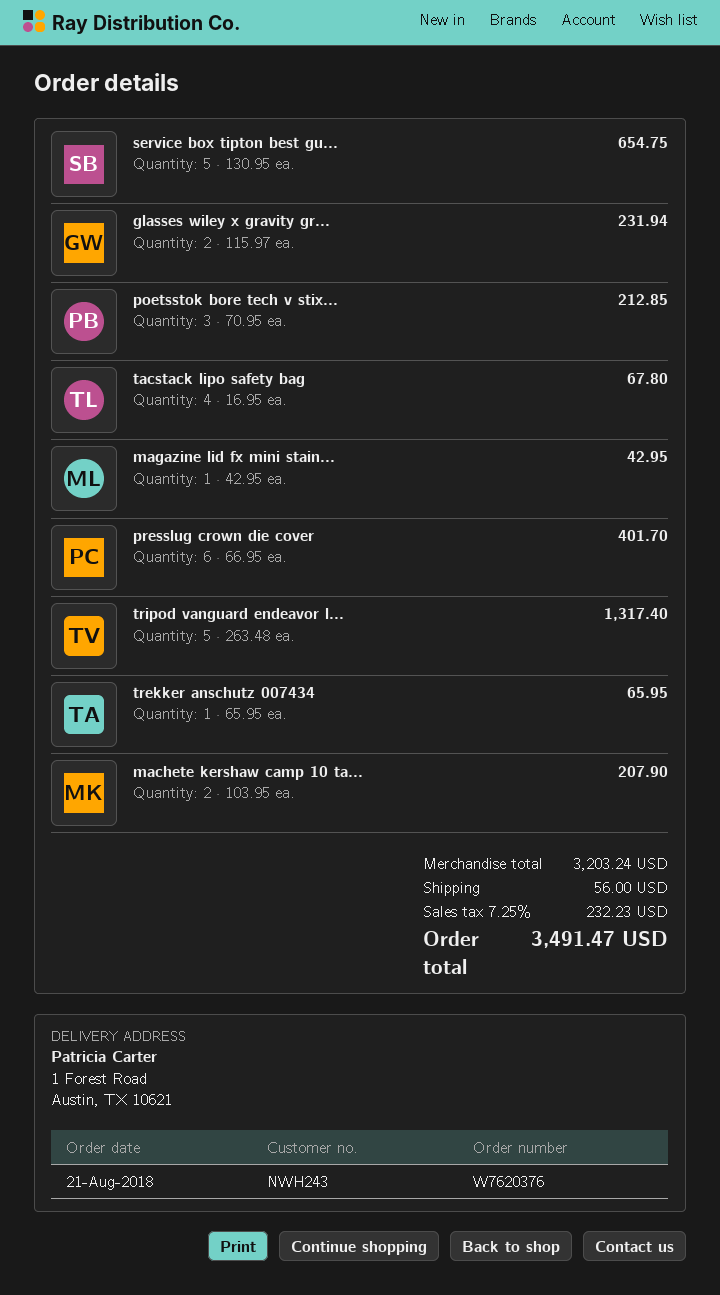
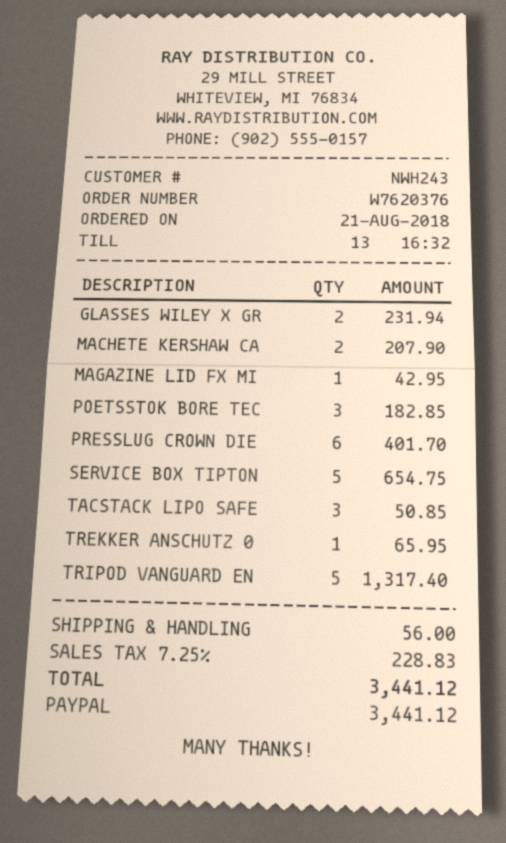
poetsstok bore tech v stix...: 3 for 212.85 -> 3 for 182.85
tacstack lipo safety bag: 4 for 67.80 -> 3 for 50.85
tax: 7.25% = 232.23 -> 7.25% = 228.83
total: 3491.47 -> 3441.12

